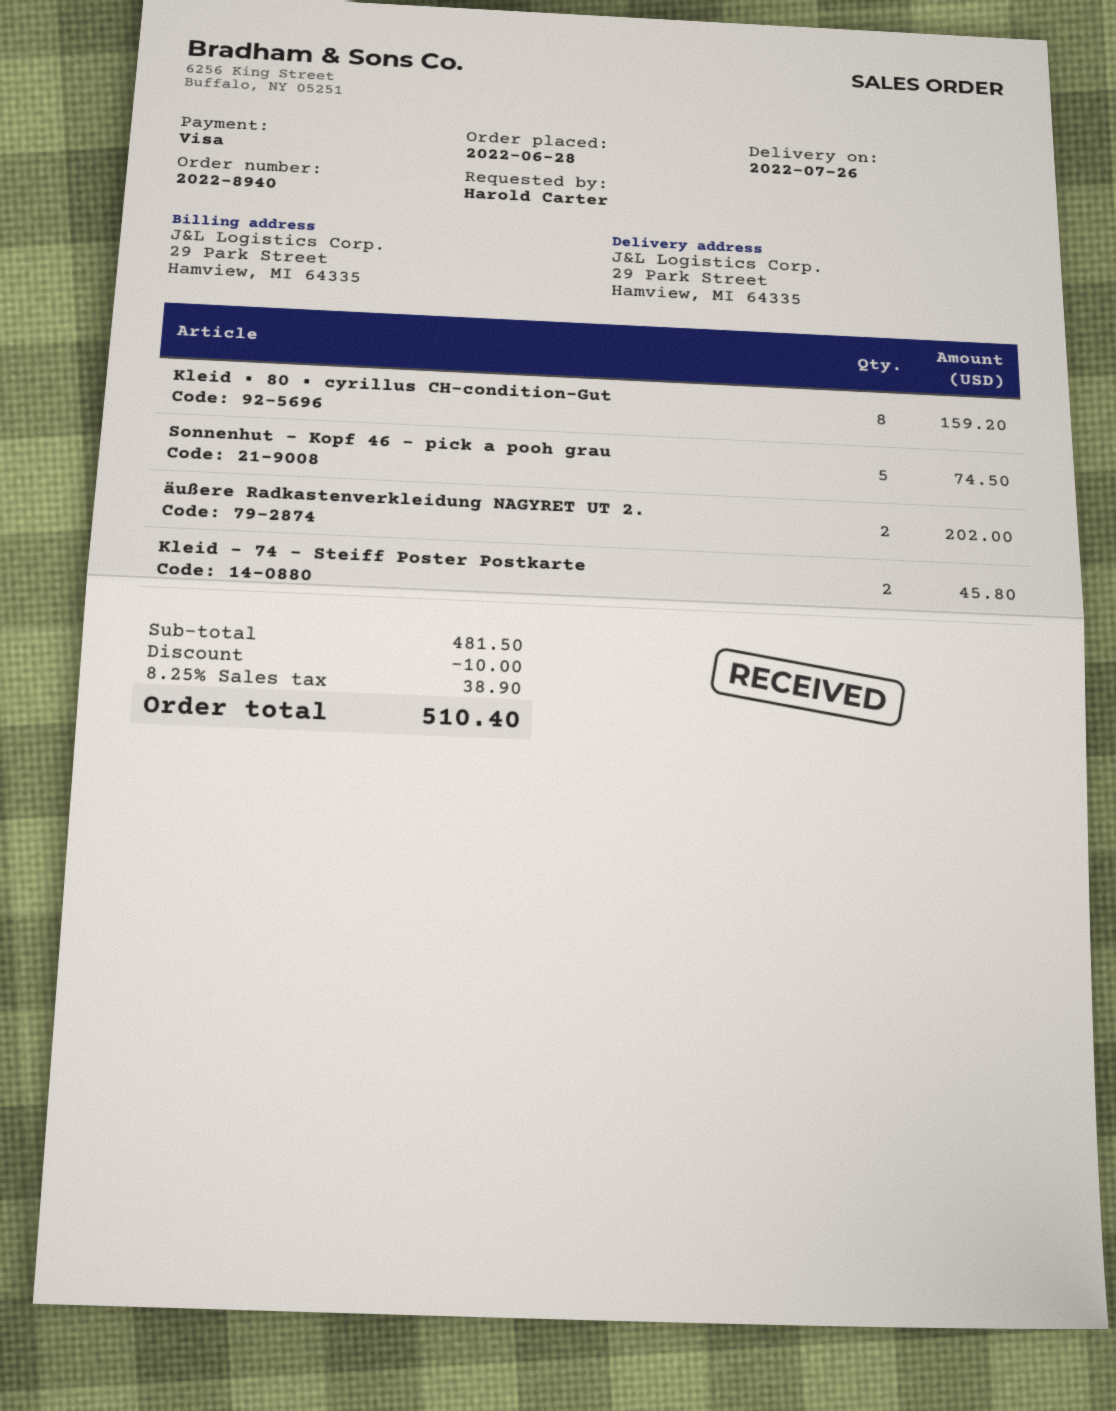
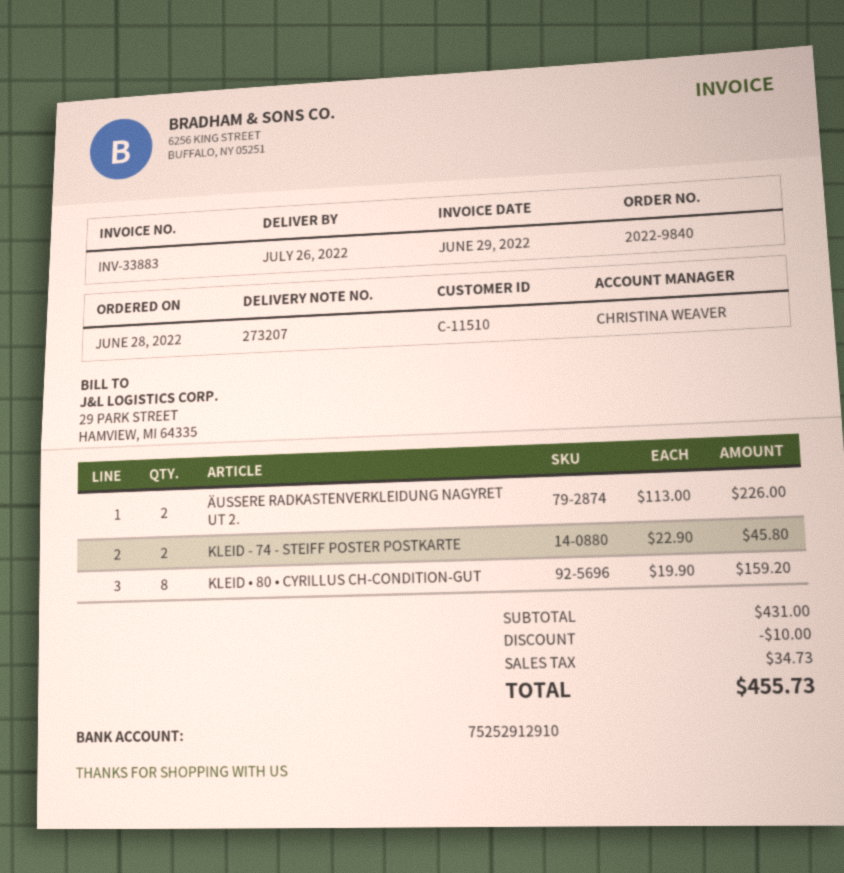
order number: 2022-8940 -> 2022-9840
Sonnenhut - Kopf 46 - pick a pooh grau: 5 for 74.50 -> none
äußere Radkastenverkleidung NAGYRET UT 2.: 2 for 202.00 -> 2 for 226.00
subtotal: 481.50 -> 431.00
tax: 38.90 -> 34.73
total: 510.40 -> 455.73

